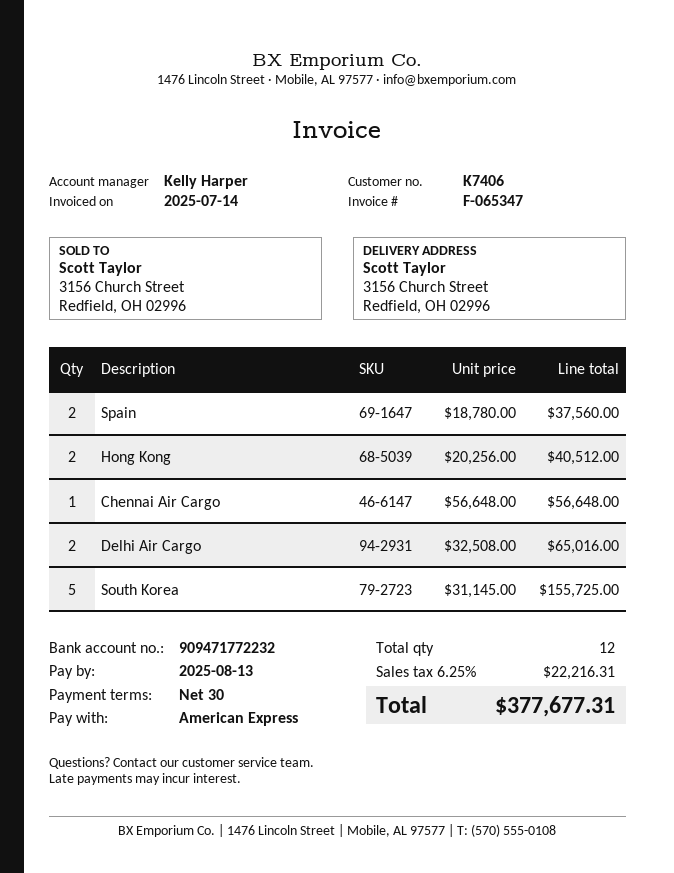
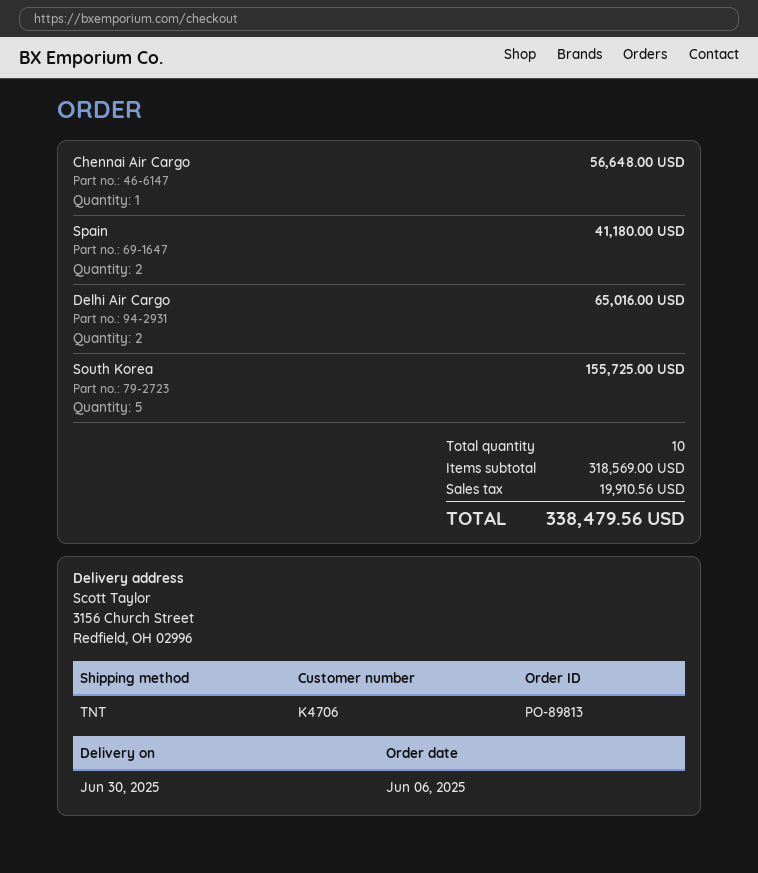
customer number: K7406 -> K4706
Spain: 2 for 37560.00 -> 2 for 41180.00
Hong Kong: 2 for 40512.00 -> none
total quantity: 12 -> 10
tax: 22216.31 -> 19910.56
total: 377677.31 -> 338479.56

